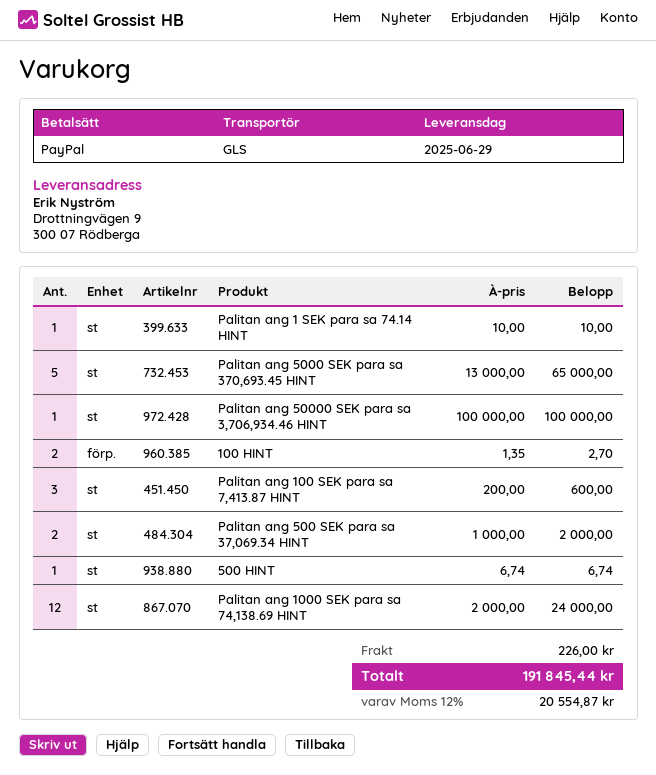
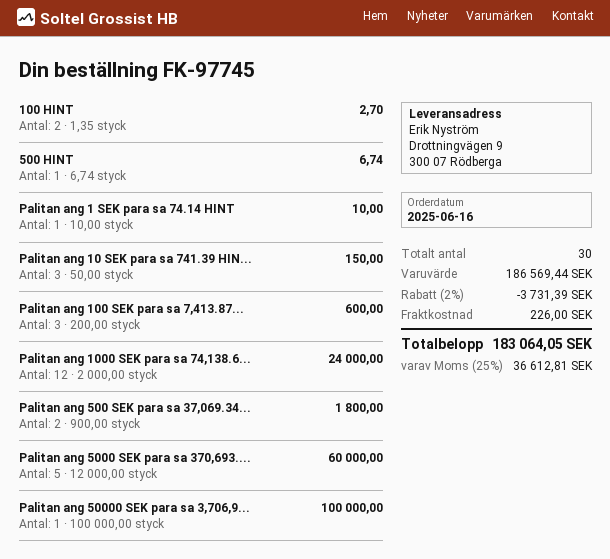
Palitan ang 5000 SEK para sa 370,693.45 HINT: 5 x 13000.00 = 65000.00 -> 5 x 12000.00 = 60000.00
Palitan ang 500 SEK para sa 37,069.34 HINT: 2 x 1000.00 = 2000.00 -> 2 x 900.00 = 1800.00
Palitan ang 10 SEK para sa 741.39 HIN...: none -> 3 x 50.00 = 150.00
discount: none -> 2% = 3731.39
tax: 12% = 20554.87 -> 25% = 36612.81
total: 191845.44 -> 183064.05

